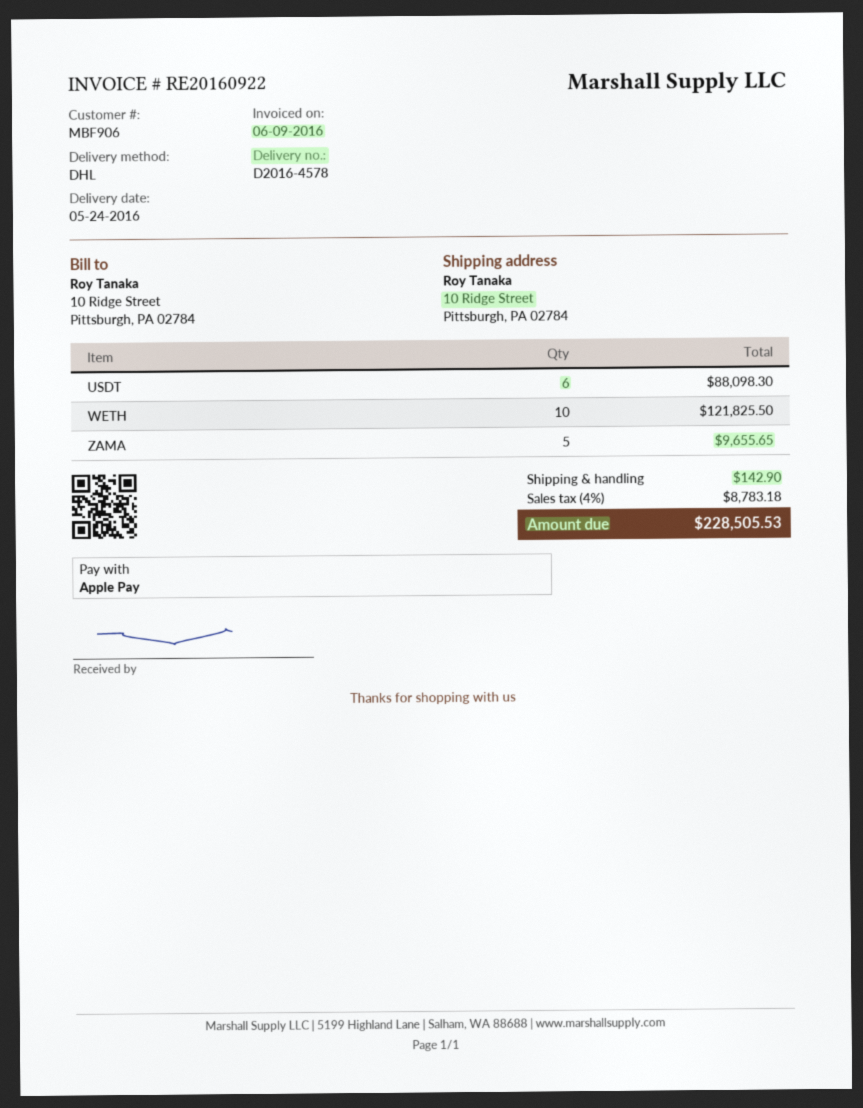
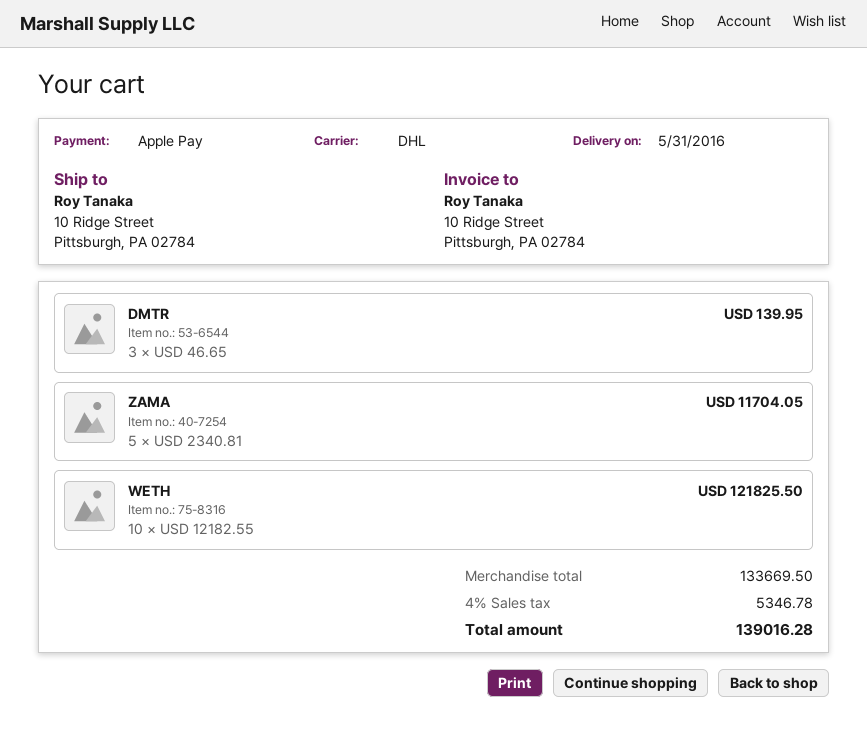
delivery date: 2016-05-24 -> 2016-05-31
USDT: 6 for 88098.30 -> none
ZAMA: 5 for 9655.65 -> 5 for 11704.05
DMTR: none -> 3 for 139.95
shipping: 142.90 -> none
tax: 4% = 8783.18 -> 4% = 5346.78
total: 228505.53 -> 139016.28

